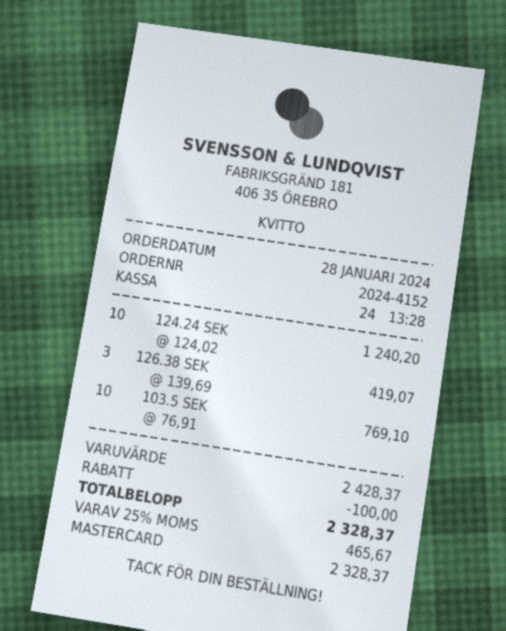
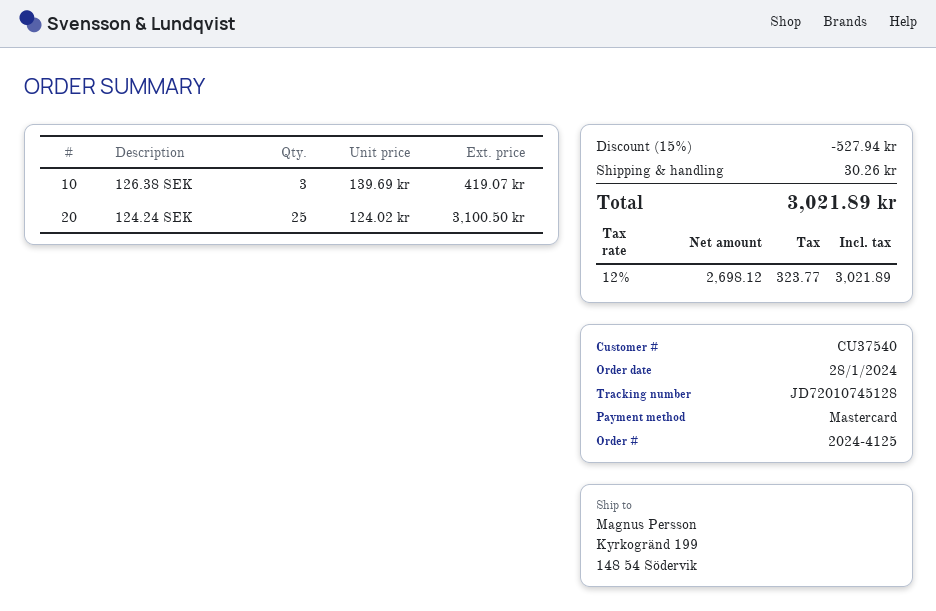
order number: 2024-4152 -> 2024-4125
124.24 SEK: 10 x 124.02 = 1240.20 -> 25 x 124.02 = 3100.50
103.5 SEK: 10 x 76.91 = 769.10 -> none
discount: 100.00 -> 527.94
shipping: none -> 30.26
tax: 25% = 465.67 -> 12% = 323.77
total: 2328.37 -> 3021.89

